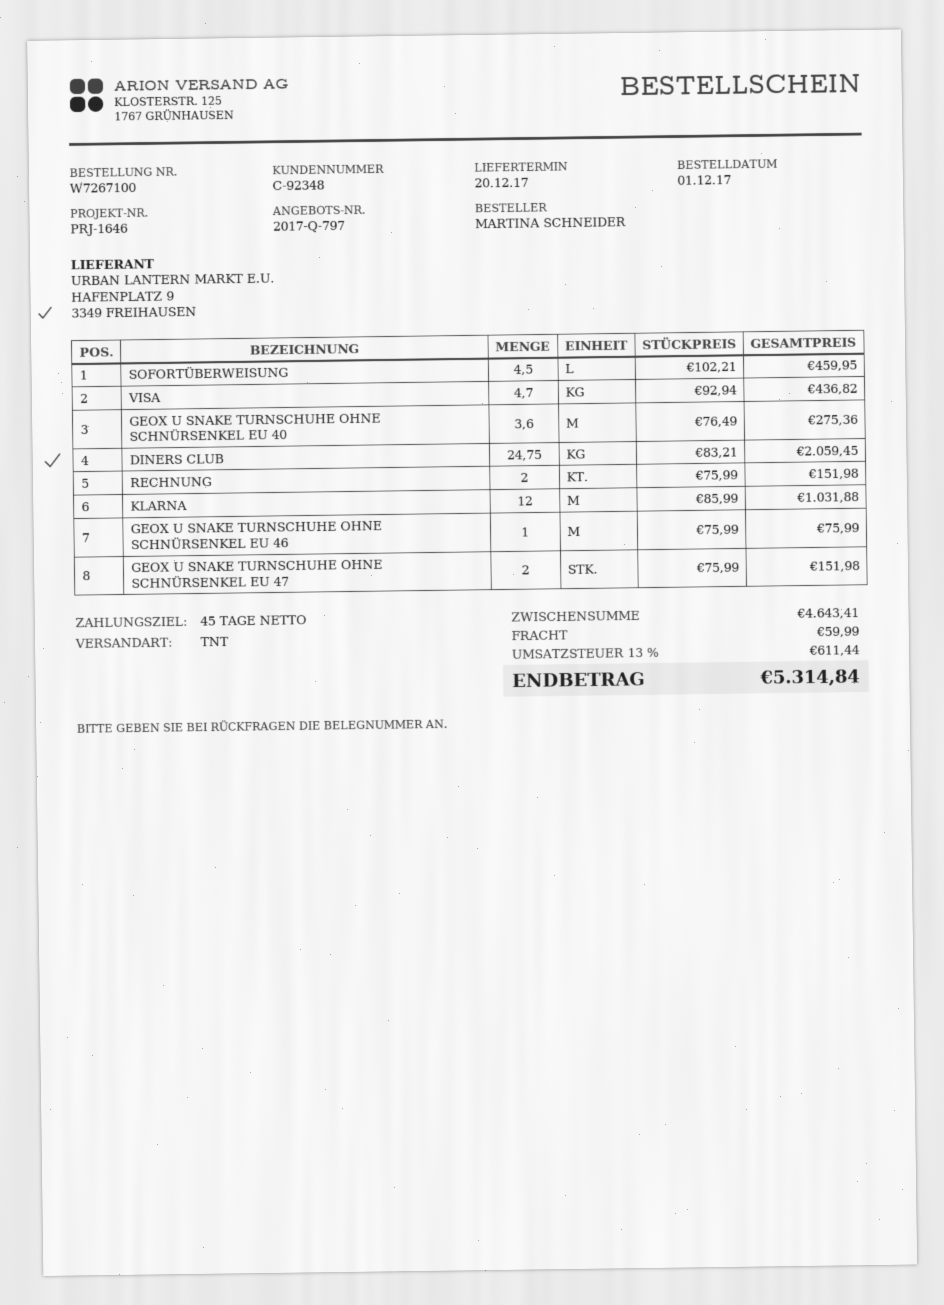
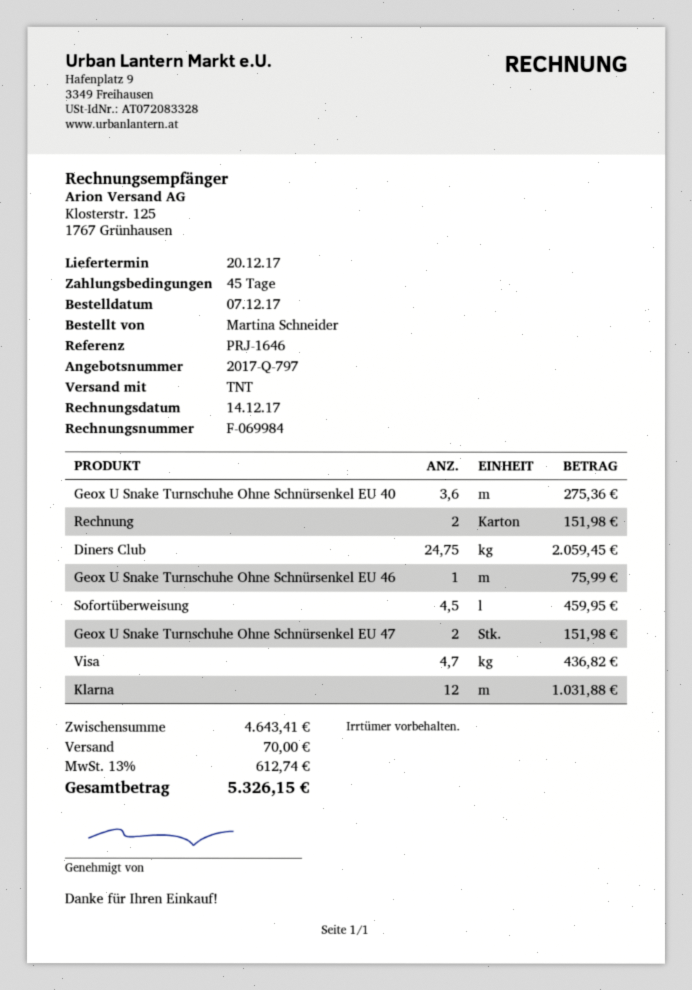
order date: 2017-12-01 -> 2017-12-07
shipping: 59.99 -> 70.00
tax: 13% = 611.44 -> 13% = 612.74
total: 5314.84 -> 5326.15

